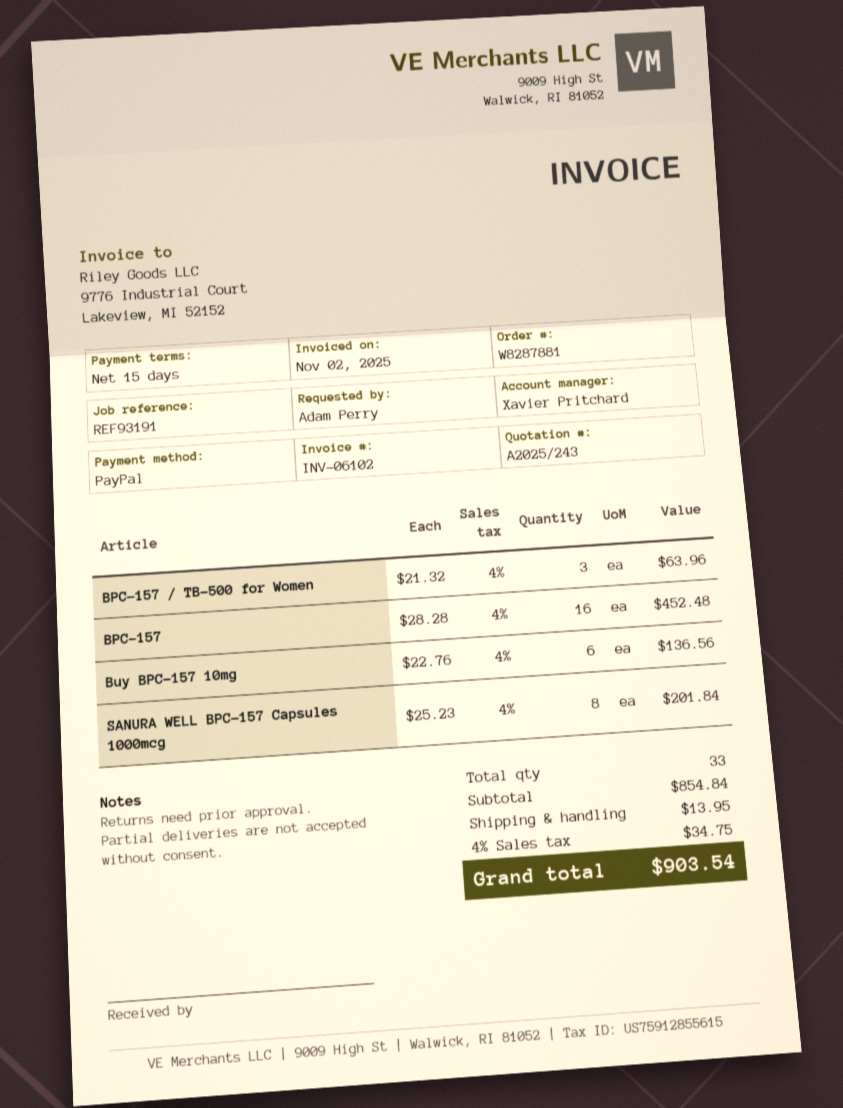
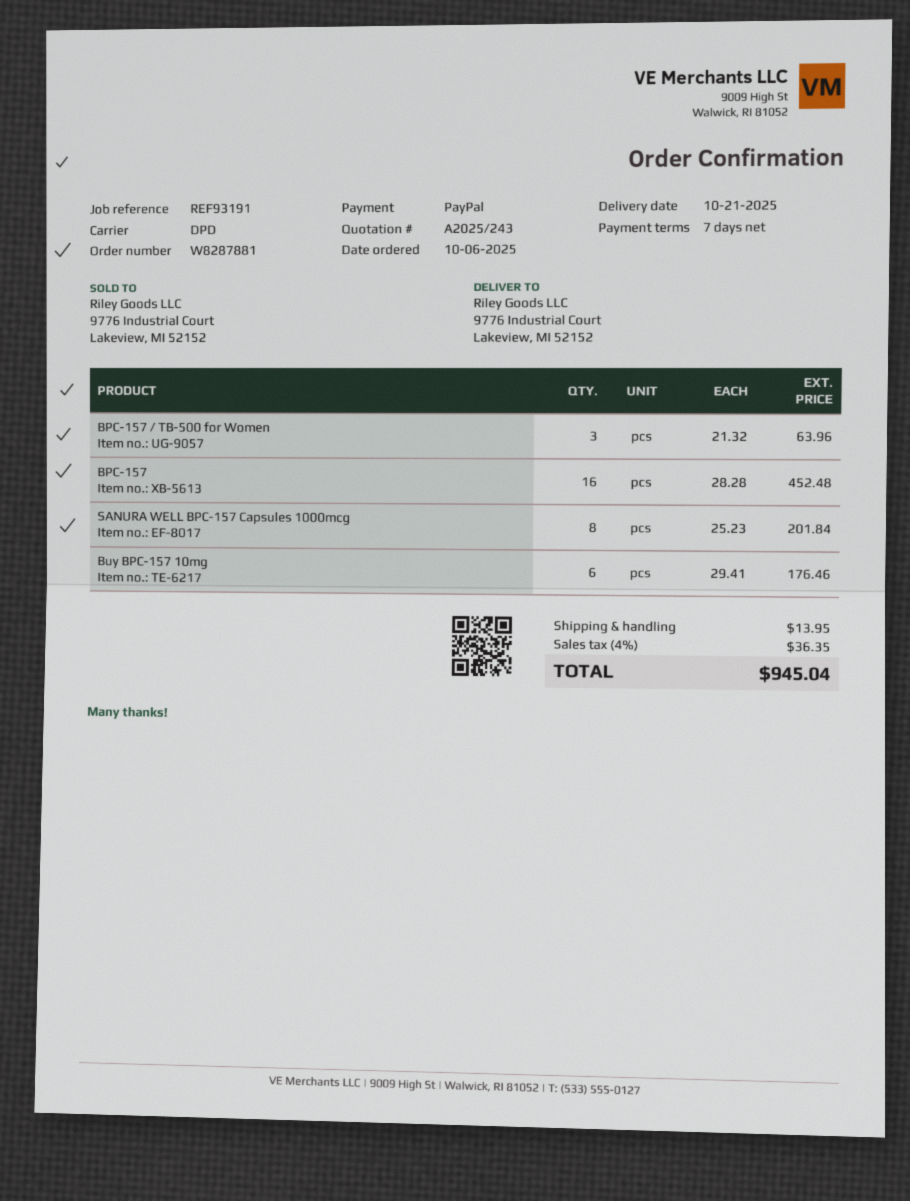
payment terms: 15 days -> 7 days
Buy BPC-157 10mg: 6 x 22.76 = 136.56 -> 6 x 29.41 = 176.46
tax: 4% = 34.75 -> 4% = 36.35
total: 903.54 -> 945.04

